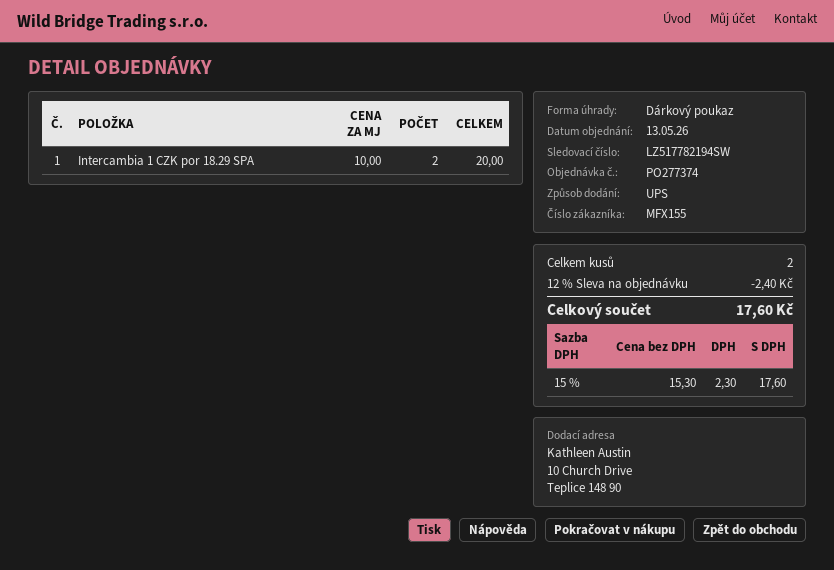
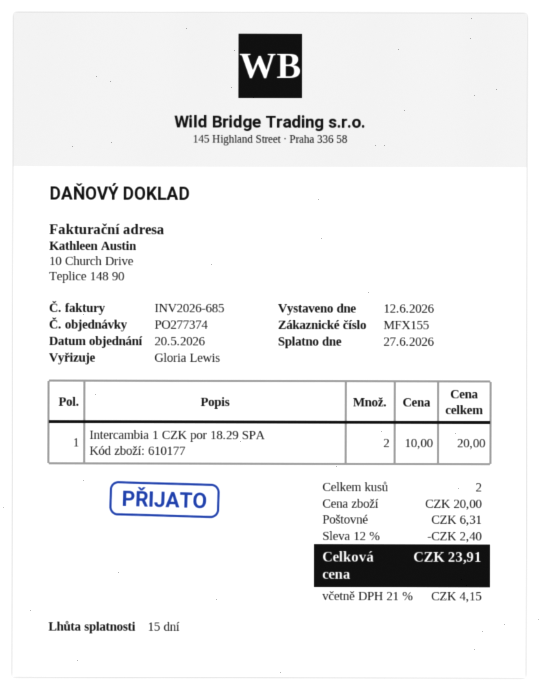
order date: 2026-05-13 -> 2026-05-20
shipping: none -> 6.31
tax: 15% = 2.30 -> 21% = 4.15
total: 17.60 -> 23.91

